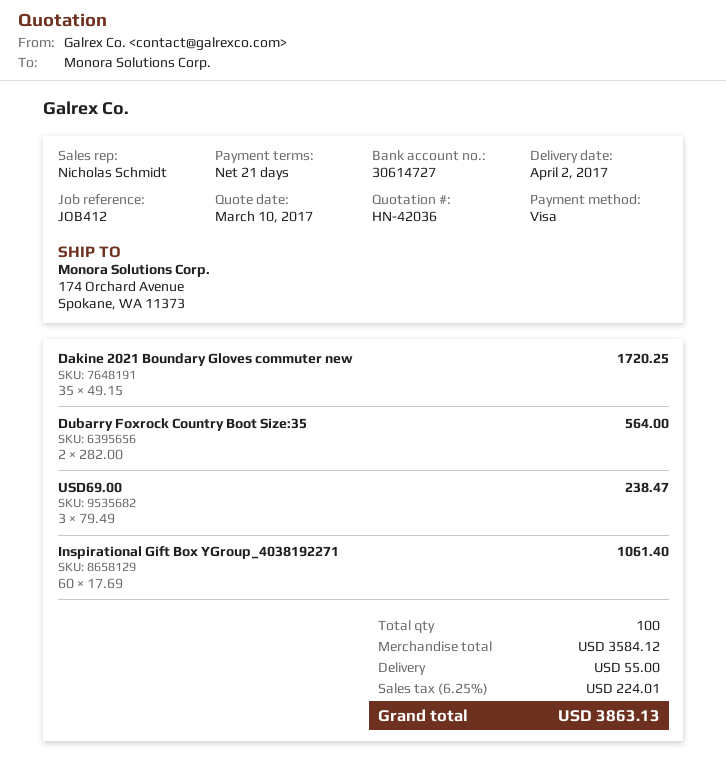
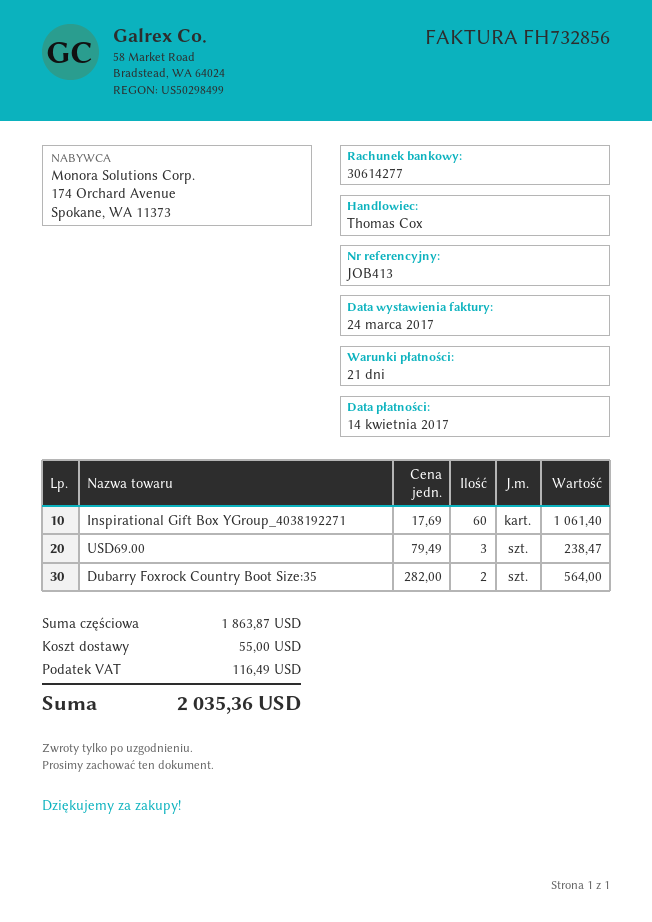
reference: JOB412 -> JOB413
sales rep: Nicholas Schmidt -> Thomas Cox
bank account: 30614727 -> 30614277
Dakine 2021 Boundary Gloves commuter new: 35 x 49.15 = 1720.25 -> none
subtotal: 3584.12 -> 1863.87
tax: 224.01 -> 116.49
total: 3863.13 -> 2035.36

